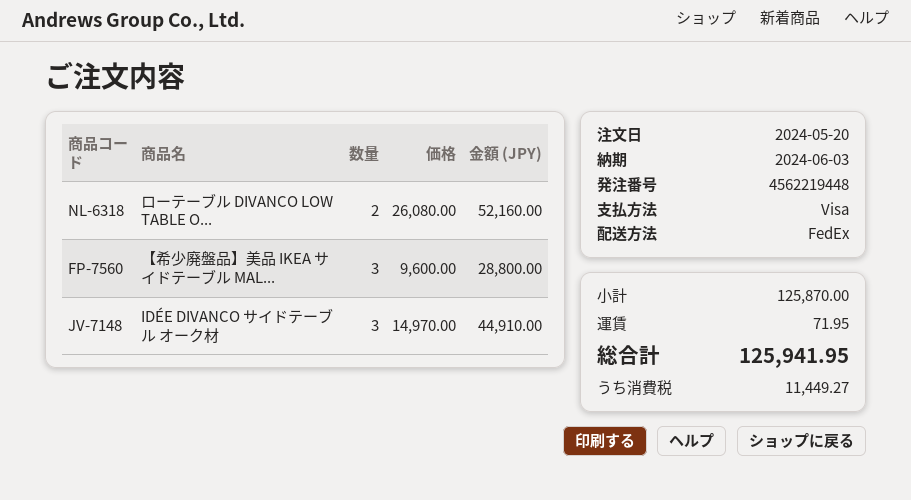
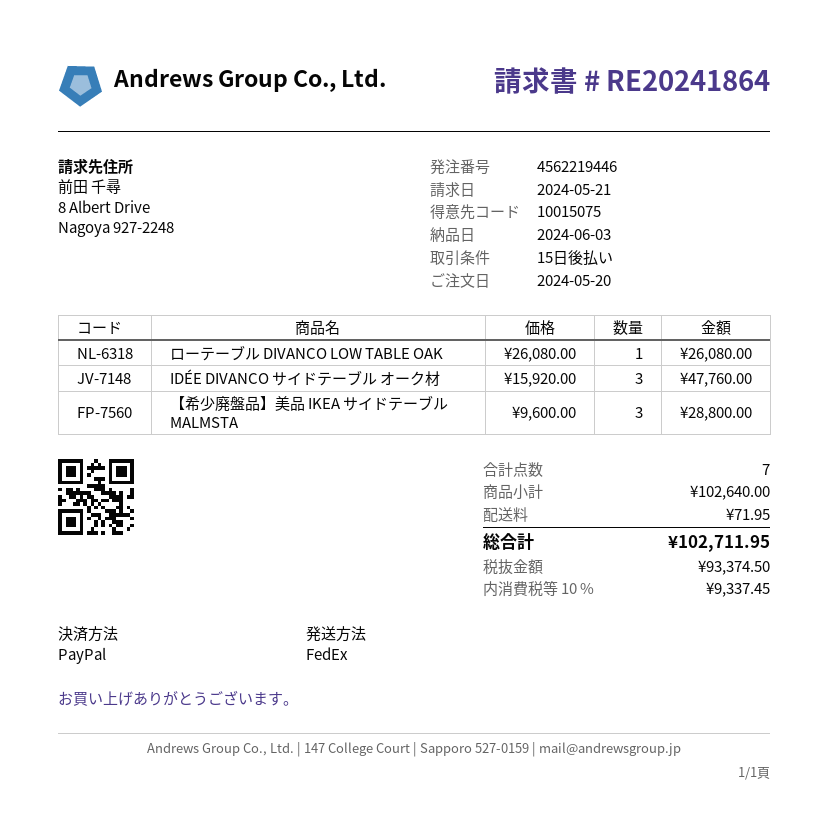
order number: 4562219448 -> 4562219446
payment method: Visa -> PayPal
ローテーブル DIVANCO LOW TABLE O...: 2 x 26080.00 = 52160.00 -> 1 x 26080.00 = 26080.00
IDÉE DIVANCO サイドテーブル オーク材: 3 x 14970.00 = 44910.00 -> 3 x 15920.00 = 47760.00
subtotal: 125870.00 -> 102640.00
tax: 11449.27 -> 9337.45
total: 125941.95 -> 102711.95

